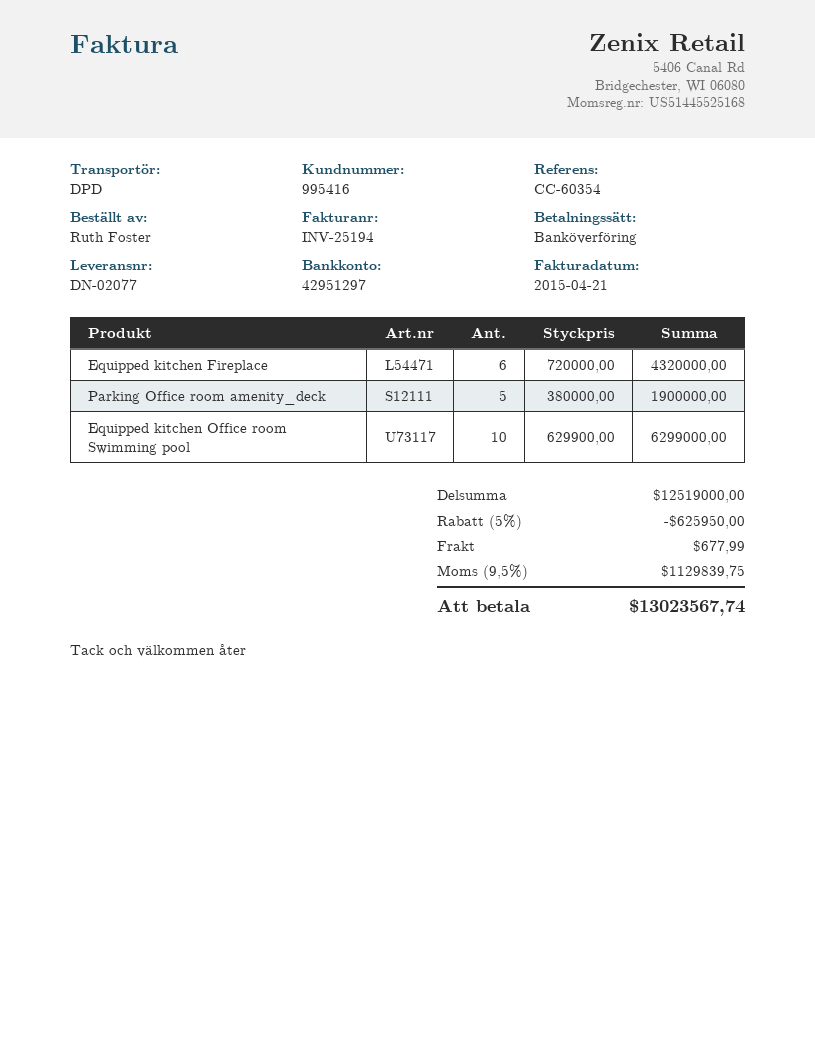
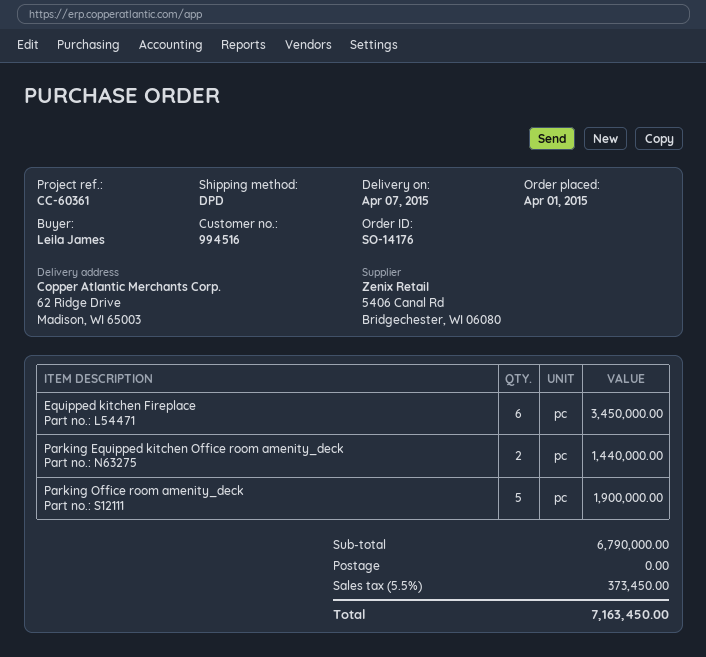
customer number: 995416 -> 994516
reference: CC-60354 -> CC-60361
ordered by: Ruth Foster -> Leila James
Equipped kitchen Fireplace: 6 for 4320000.00 -> 6 for 3450000.00
Equipped kitchen Office room Swimming pool: 10 for 6299000.00 -> none
Parking Equipped kitchen Office room amenity_deck: none -> 2 for 1440000.00
subtotal: 12519000.00 -> 6790000.00
discount: 5% = 625950.00 -> none
shipping: 677.99 -> 0.00
tax: 9.5% = 1129839.75 -> 5.5% = 373450.00
total: 13023567.74 -> 7163450.00

